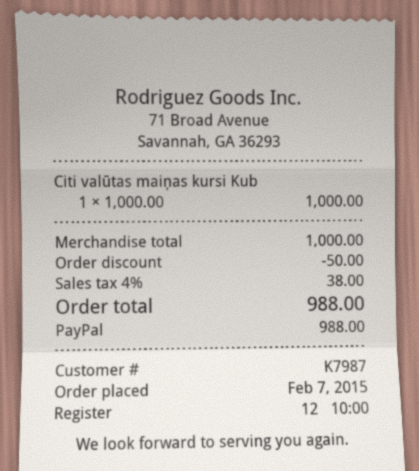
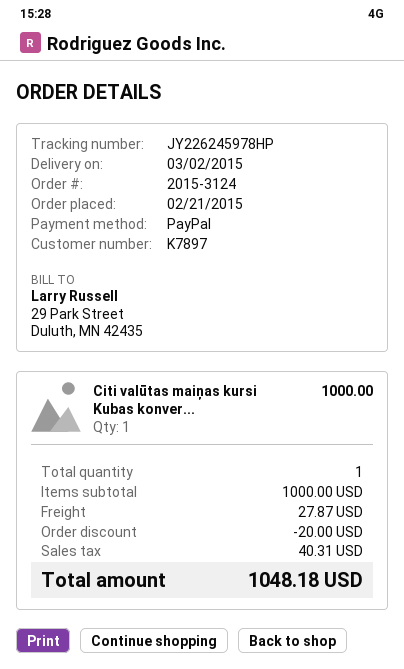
order date: 2015-02-07 -> 2015-02-21
customer number: K7987 -> K7897
discount: 50.00 -> 20.00
shipping: none -> 27.87
tax: 38.00 -> 40.31
total: 988.00 -> 1048.18

